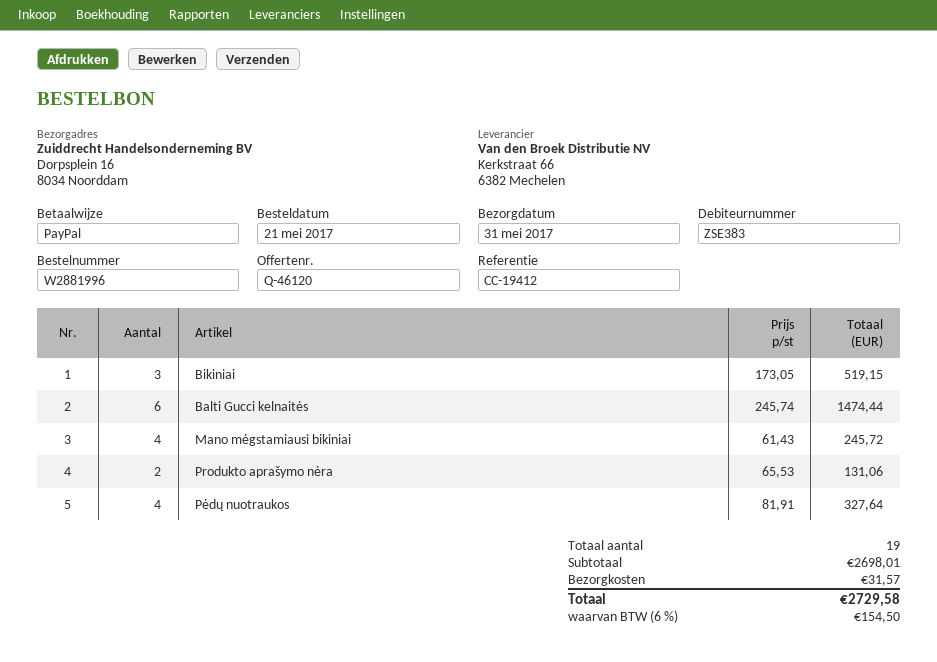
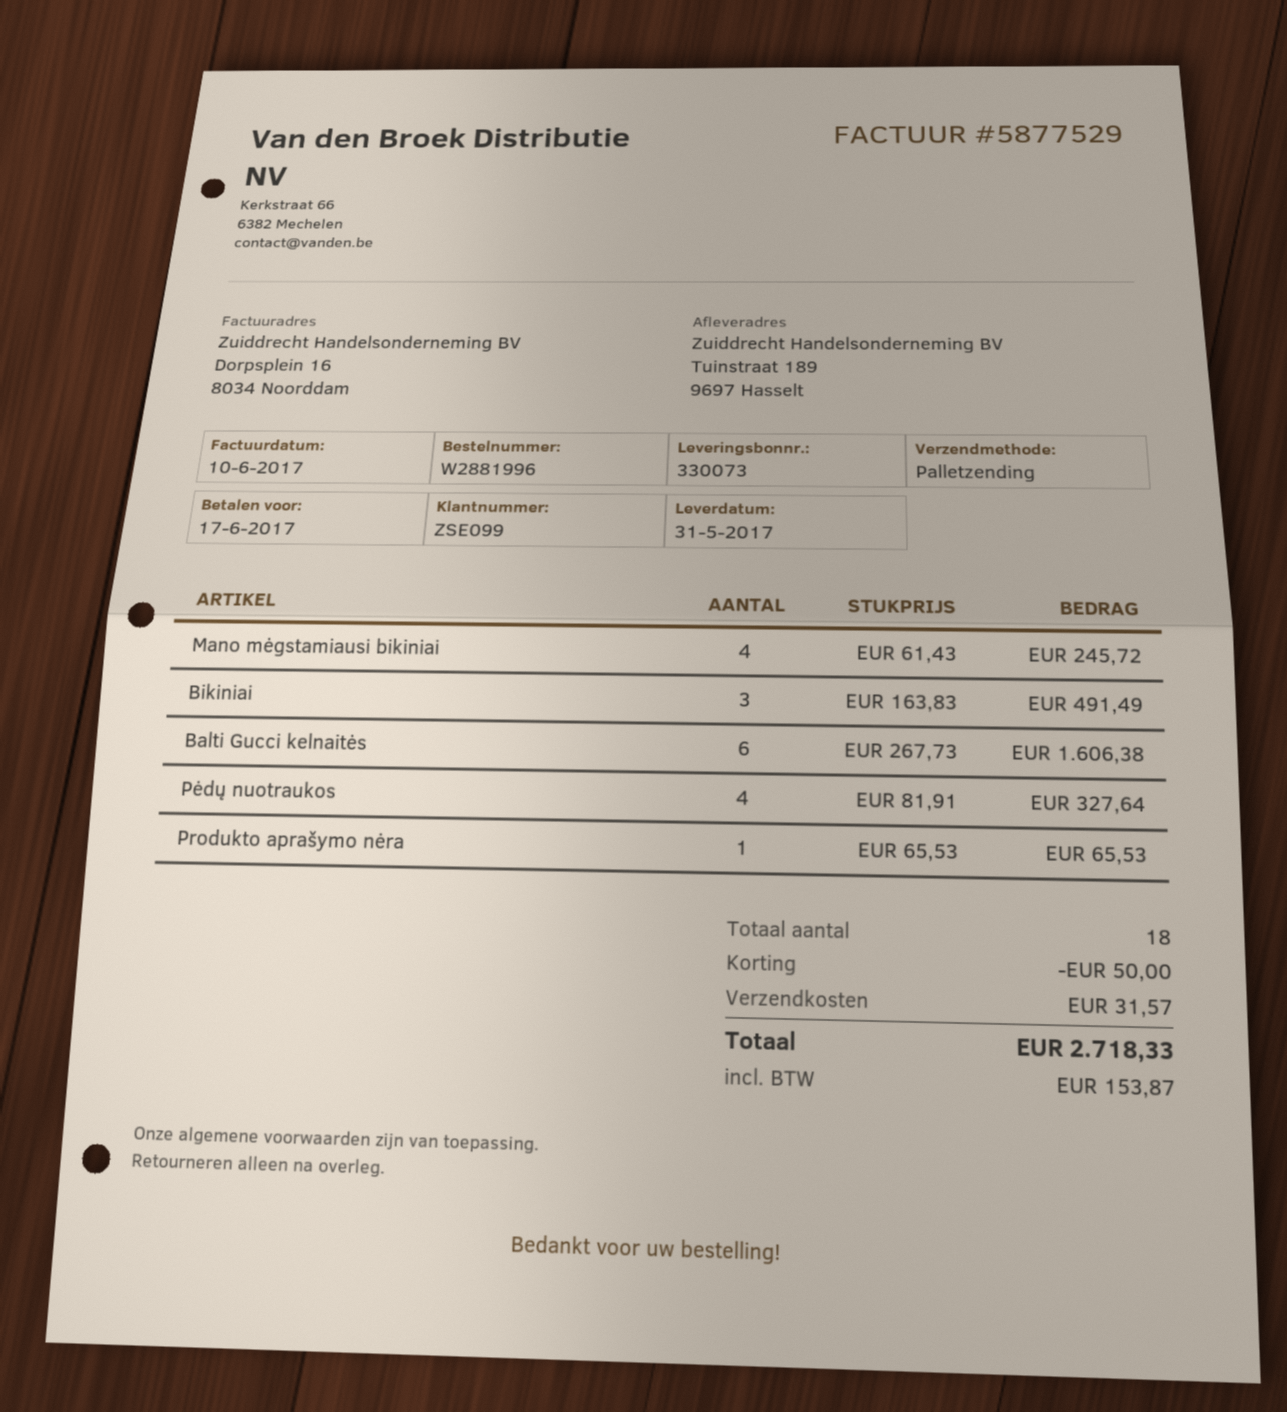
customer number: ZSE383 -> ZSE099
ship to: Dorpsplein 16, 8034 Noorddam -> Tuinstraat 189, 9697 Hasselt
Bikiniai: 3 x 173.05 = 519.15 -> 3 x 163.83 = 491.49
Balti Gucci kelnaitės: 6 x 245.74 = 1474.44 -> 6 x 267.73 = 1606.38
Produkto aprašymo nėra: 2 x 65.53 = 131.06 -> 1 x 65.53 = 65.53
total quantity: 19 -> 18
discount: none -> 50.00
tax: 154.50 -> 153.87
total: 2729.58 -> 2718.33

